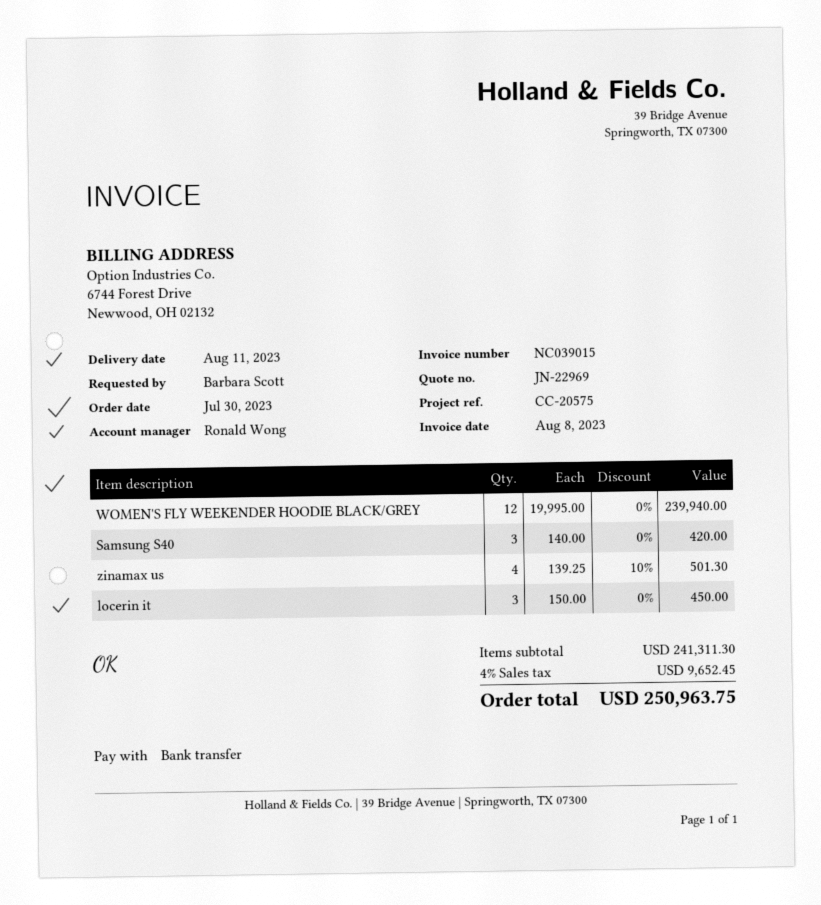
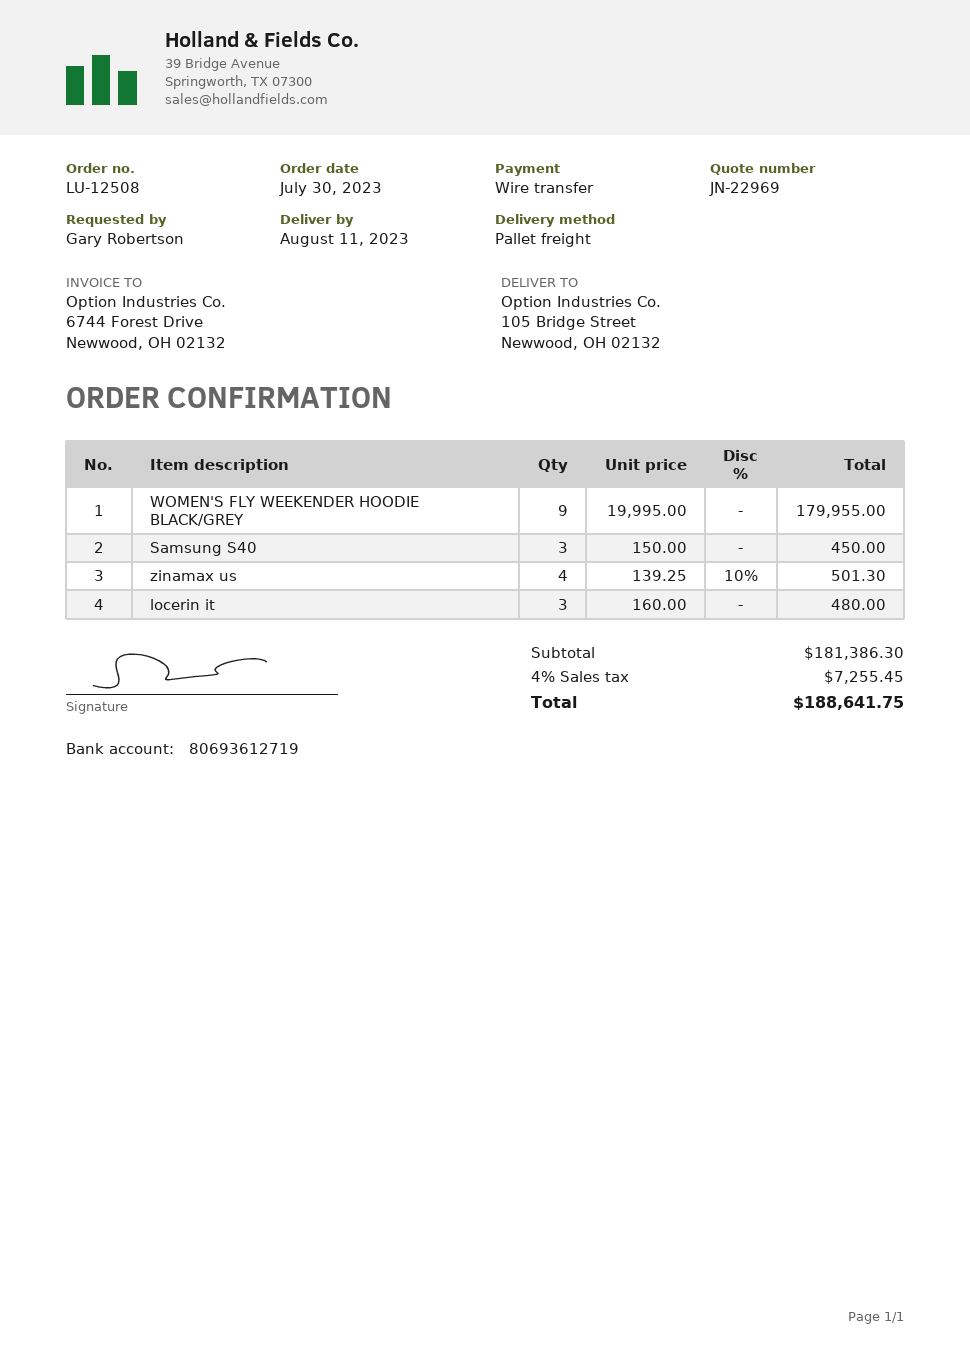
ordered by: Barbara Scott -> Gary Robertson
WOMEN'S FLY WEEKENDER HOODIE BLACK/GREY: 12 x 19995.00 = 239940.00 -> 9 x 19995.00 = 179955.00
Samsung S40: 3 x 140.00 = 420.00 -> 3 x 150.00 = 450.00
locerin it: 3 x 150.00 = 450.00 -> 3 x 160.00 = 480.00
subtotal: 241311.30 -> 181386.30
tax: 4% = 9652.45 -> 4% = 7255.45
total: 250963.75 -> 188641.75

